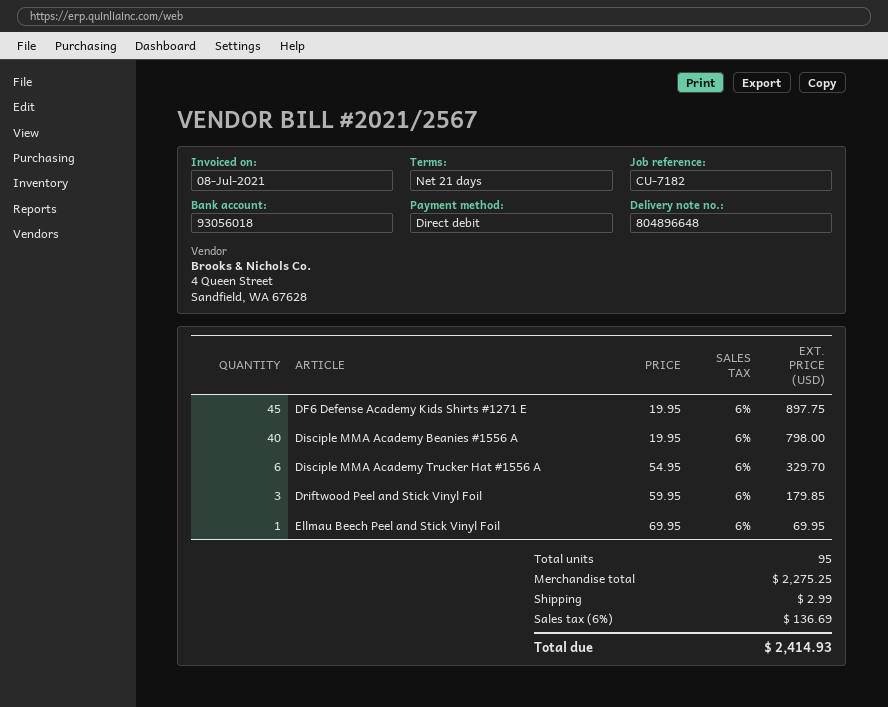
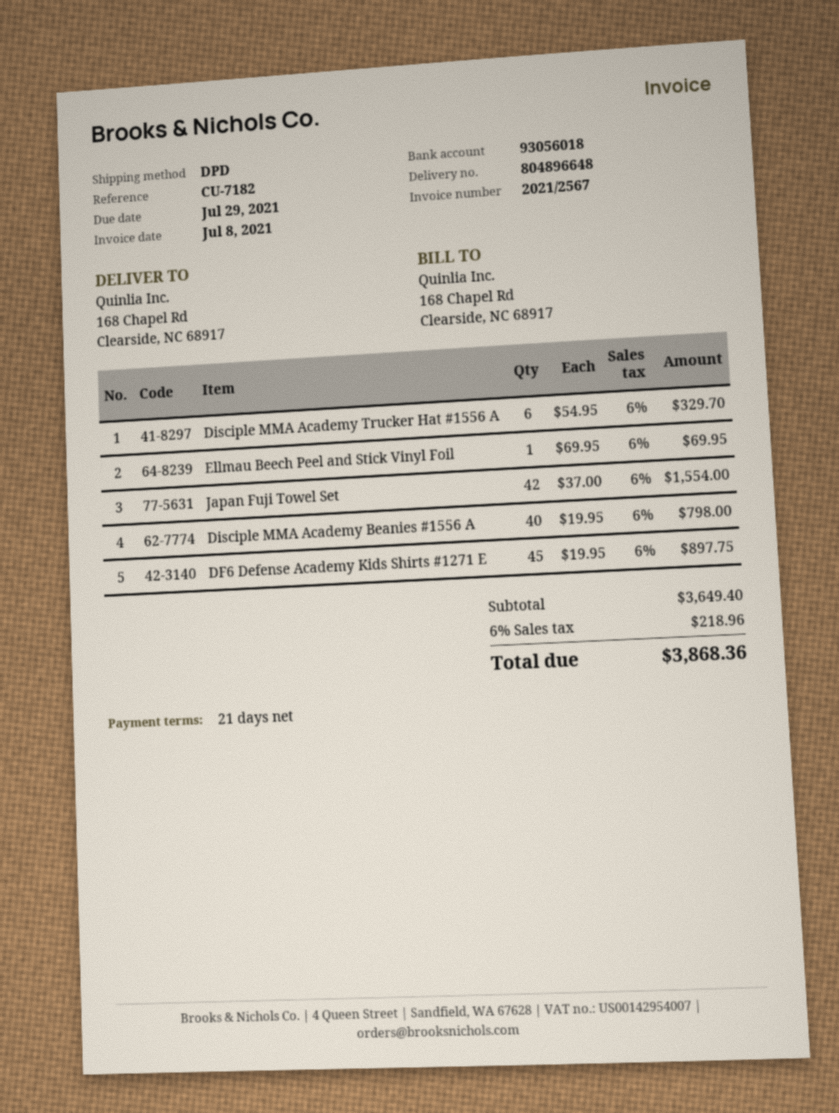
Driftwood Peel and Stick Vinyl Foil: 3 x 59.95 = 179.85 -> none
Japan Fuji Towel Set: none -> 42 x 37.00 = 1554.00
subtotal: 2275.25 -> 3649.40
shipping: 2.99 -> none
tax: 6% = 136.69 -> 6% = 218.96
total: 2414.93 -> 3868.36

